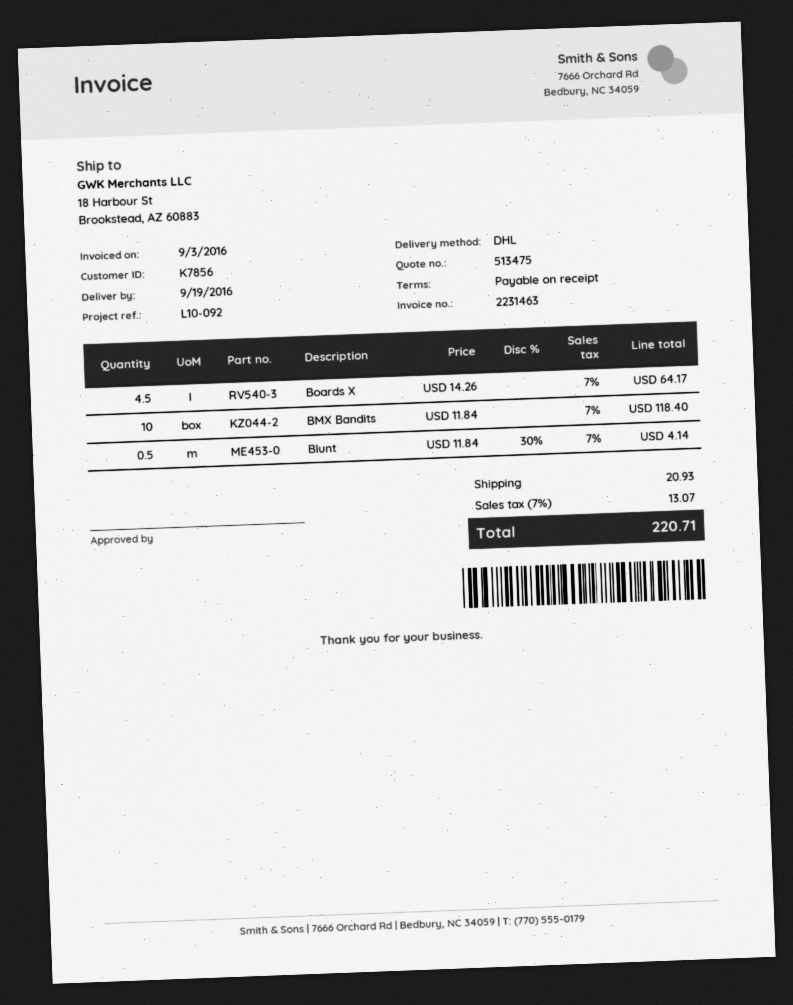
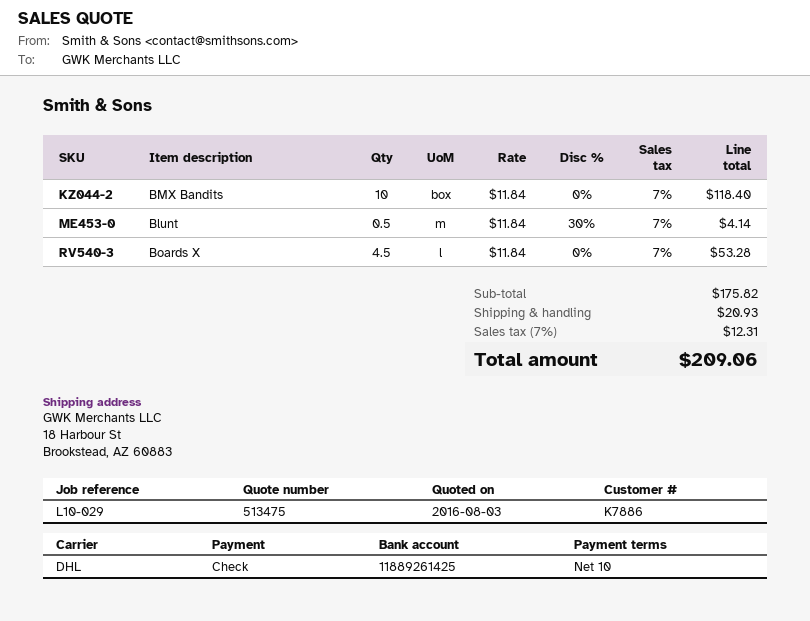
payment terms: on receipt -> 10 days
customer number: K7856 -> K7886
reference: L10-092 -> L10-029
Boards X: 4.5 x 14.26 = 64.17 -> 4.5 x 11.84 = 53.28
tax: 7% = 13.07 -> 7% = 12.31
total: 220.71 -> 209.06

